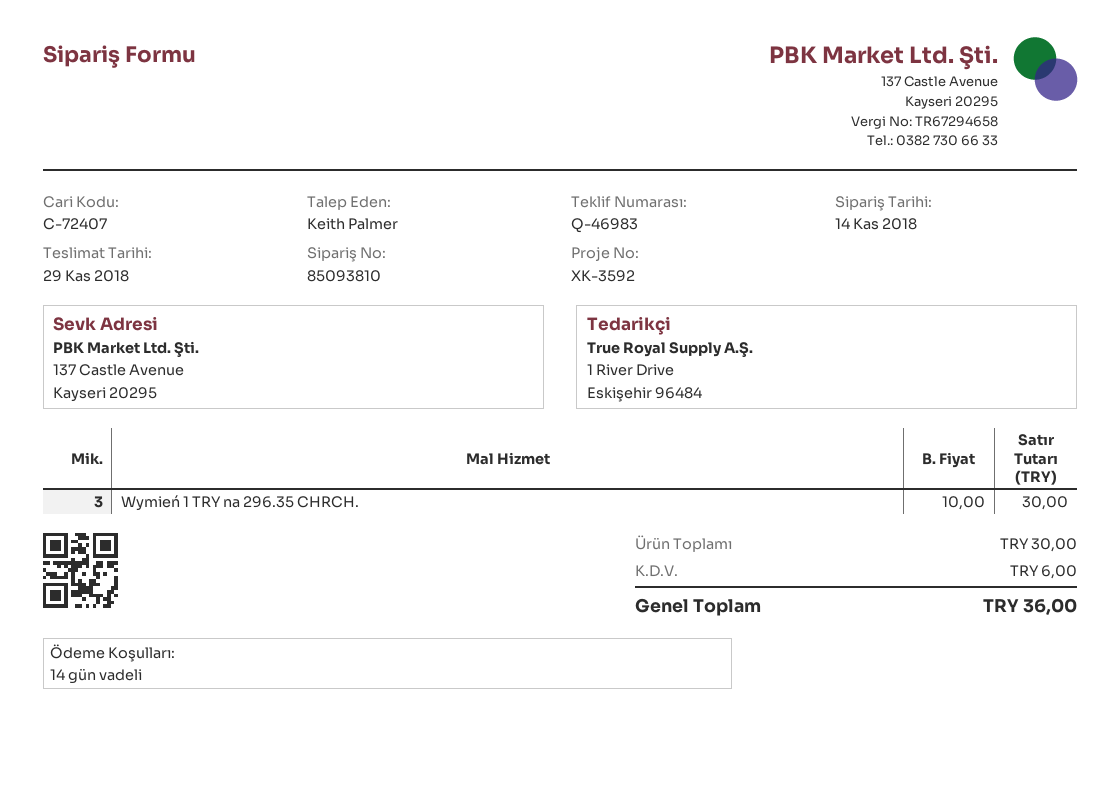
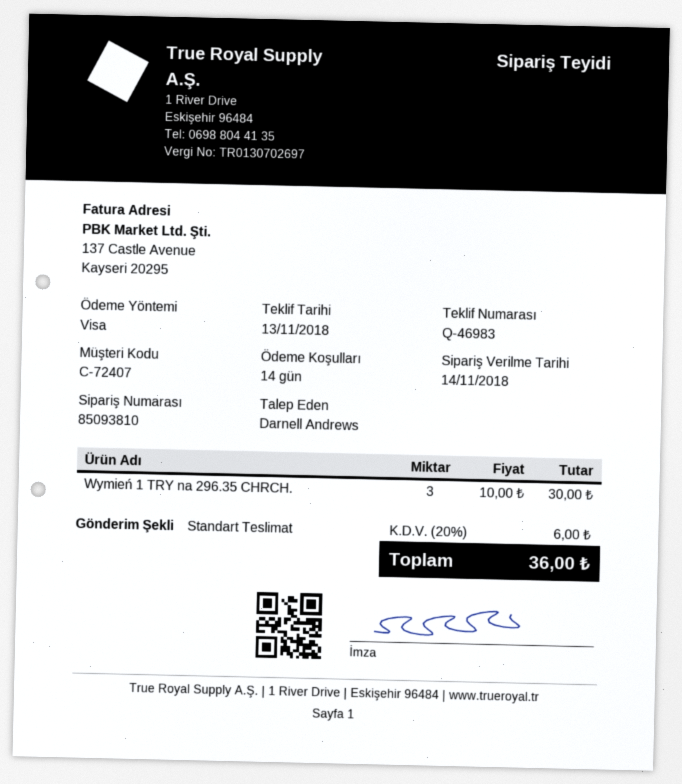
ordered by: Keith Palmer -> Darnell Andrews

